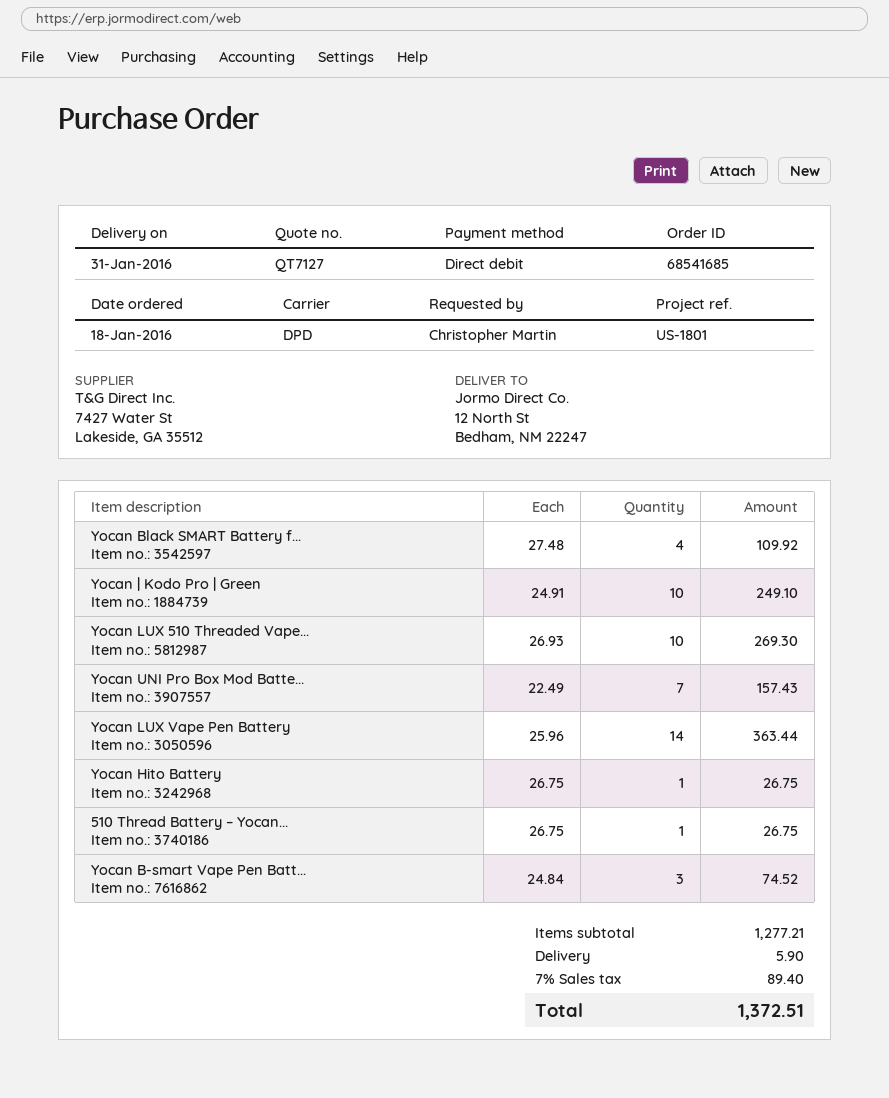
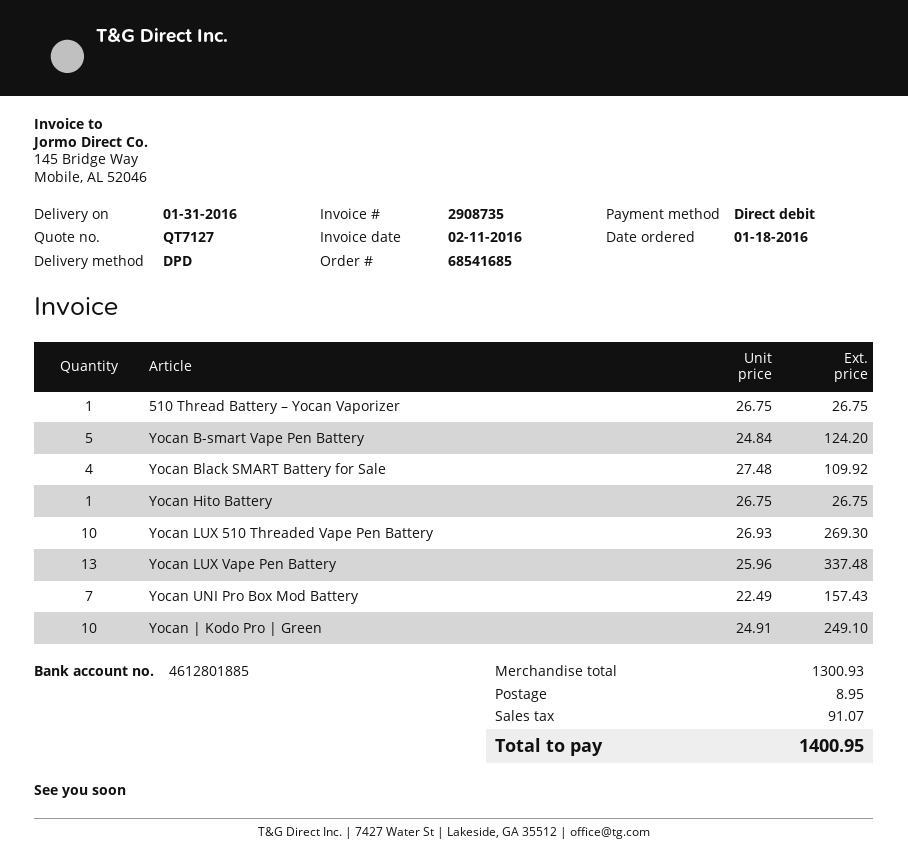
Yocan LUX Vape Pen Battery: 14 x 25.96 = 363.44 -> 13 x 25.96 = 337.48
Yocan B-smart Vape Pen Batt...: 3 x 24.84 = 74.52 -> 5 x 24.84 = 124.20
subtotal: 1277.21 -> 1300.93
shipping: 5.90 -> 8.95
tax: 89.40 -> 91.07
total: 1372.51 -> 1400.95

